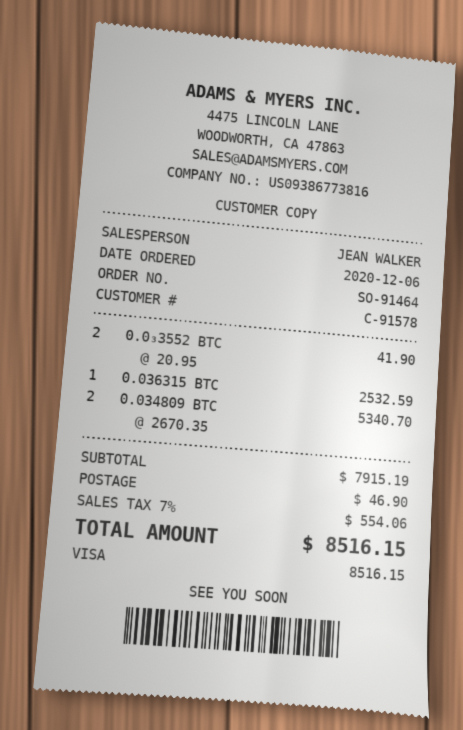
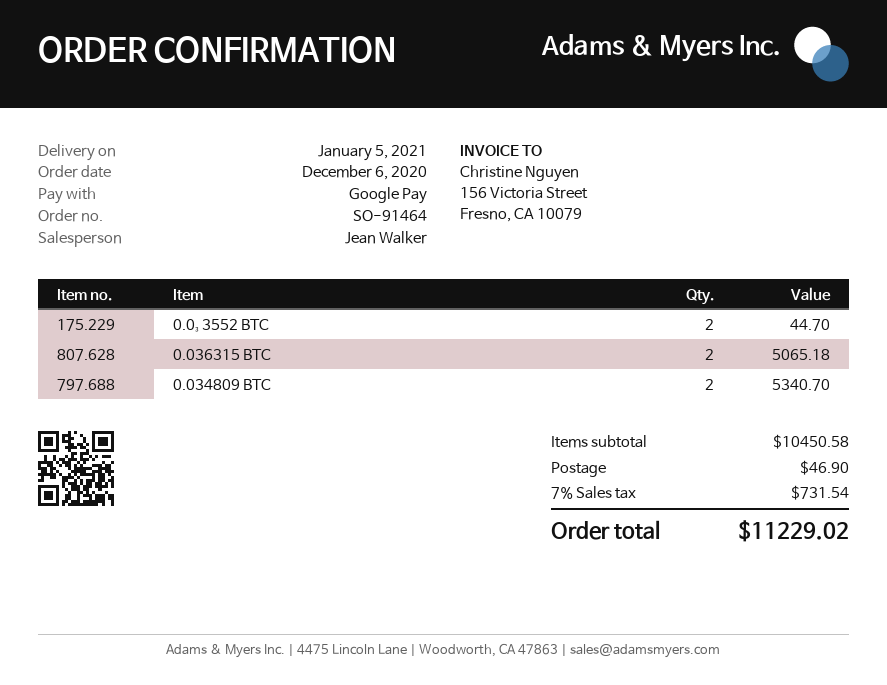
payment method: Visa -> Google Pay
0.0₃3552 BTC: 2 for 41.90 -> 2 for 44.70
0.036315 BTC: 1 for 2532.59 -> 2 for 5065.18
subtotal: 7915.19 -> 10450.58
tax: 7% = 554.06 -> 7% = 731.54
total: 8516.15 -> 11229.02

